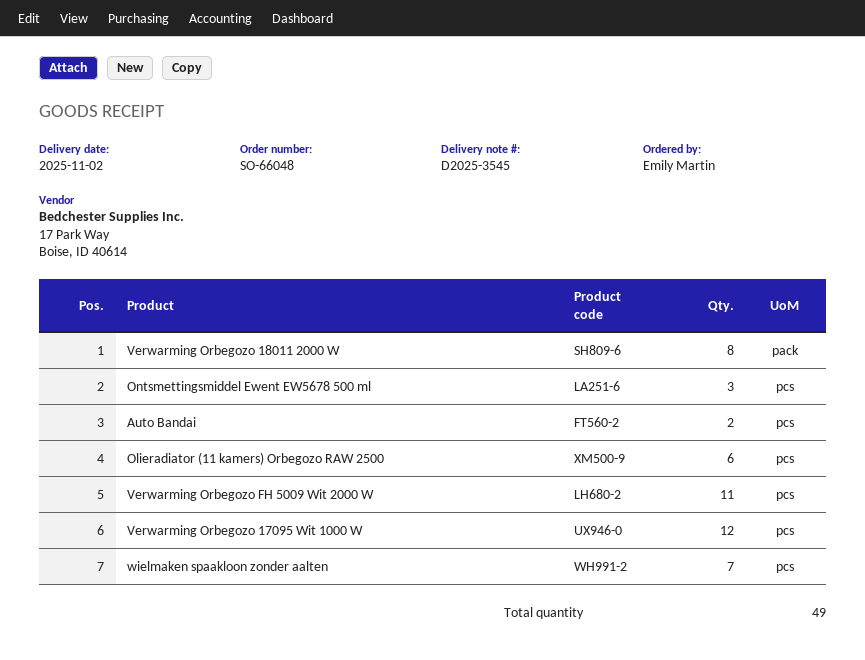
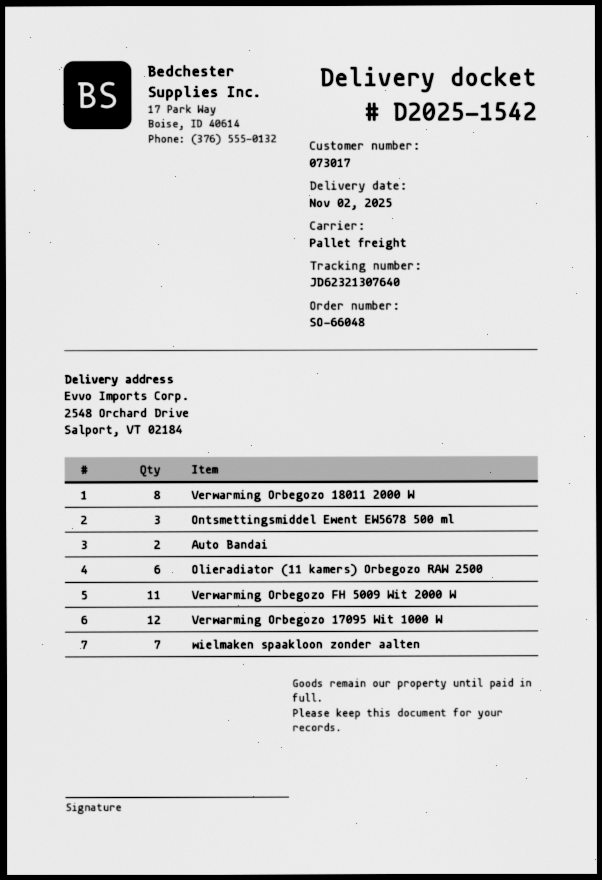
delivery note number: D2025-3545 -> D2025-1542

